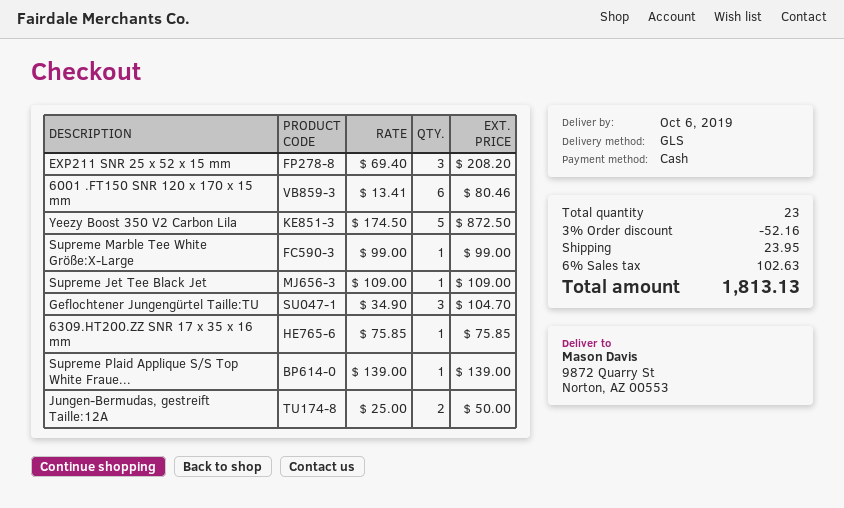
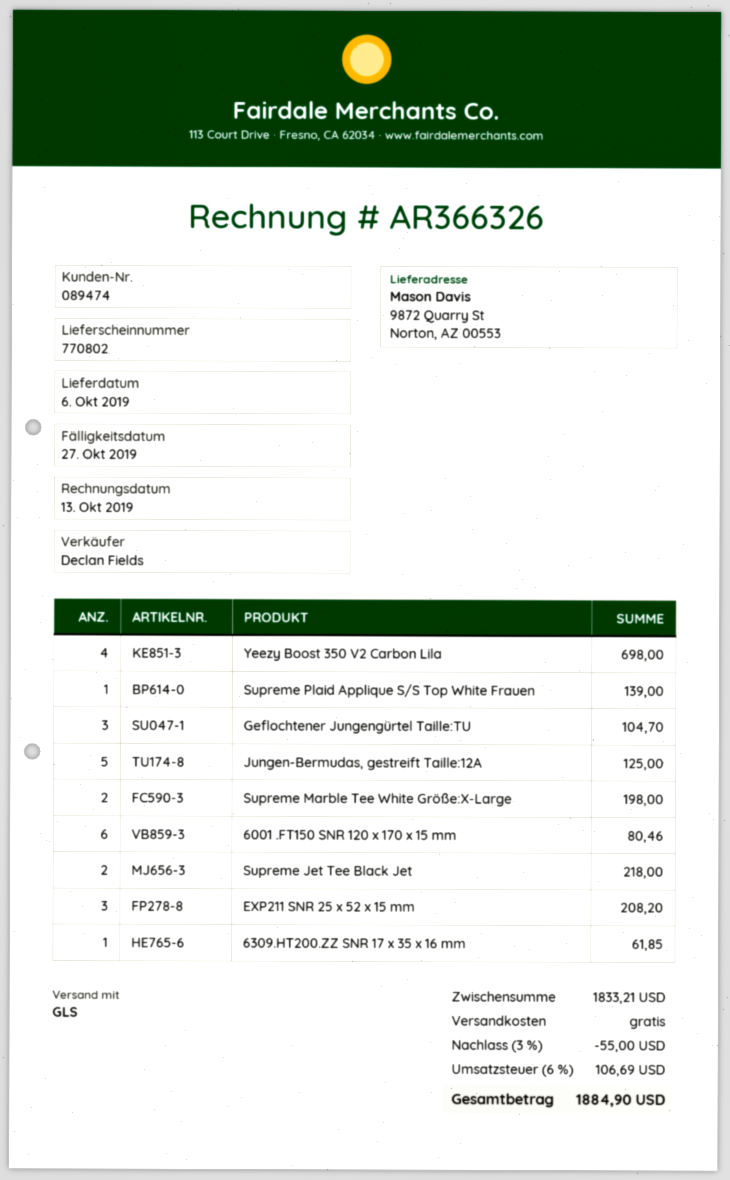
Yeezy Boost 350 V2 Carbon Lila: 5 for 872.50 -> 4 for 698.00
Supreme Marble Tee White Größe:X-Large: 1 for 99.00 -> 2 for 198.00
Supreme Jet Tee Black Jet: 1 for 109.00 -> 2 for 218.00
6309.HT200.ZZ SNR 17 x 35 x 16 mm: 1 for 75.85 -> 1 for 61.85
Jungen-Bermudas, gestreift Taille:12A: 2 for 50.00 -> 5 for 125.00
discount: 3% = 52.16 -> 3% = 55.00
shipping: 23.95 -> 0.00
tax: 6% = 102.63 -> 6% = 106.69
total: 1813.13 -> 1884.90

